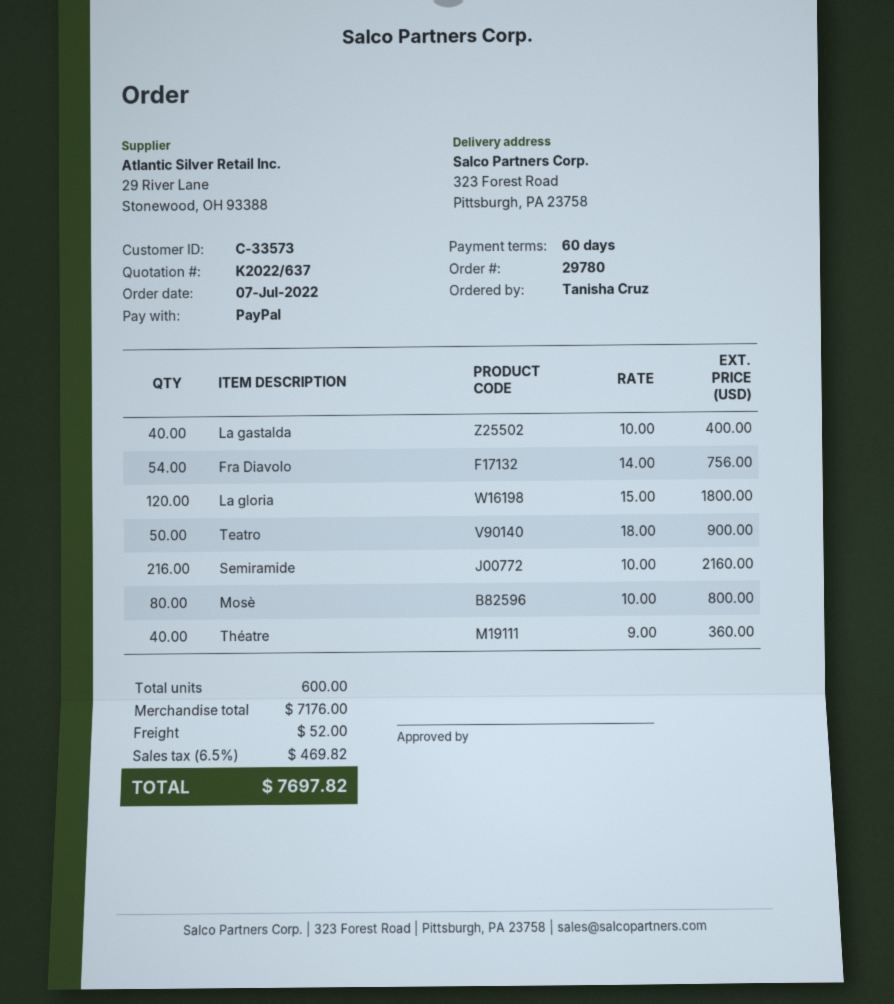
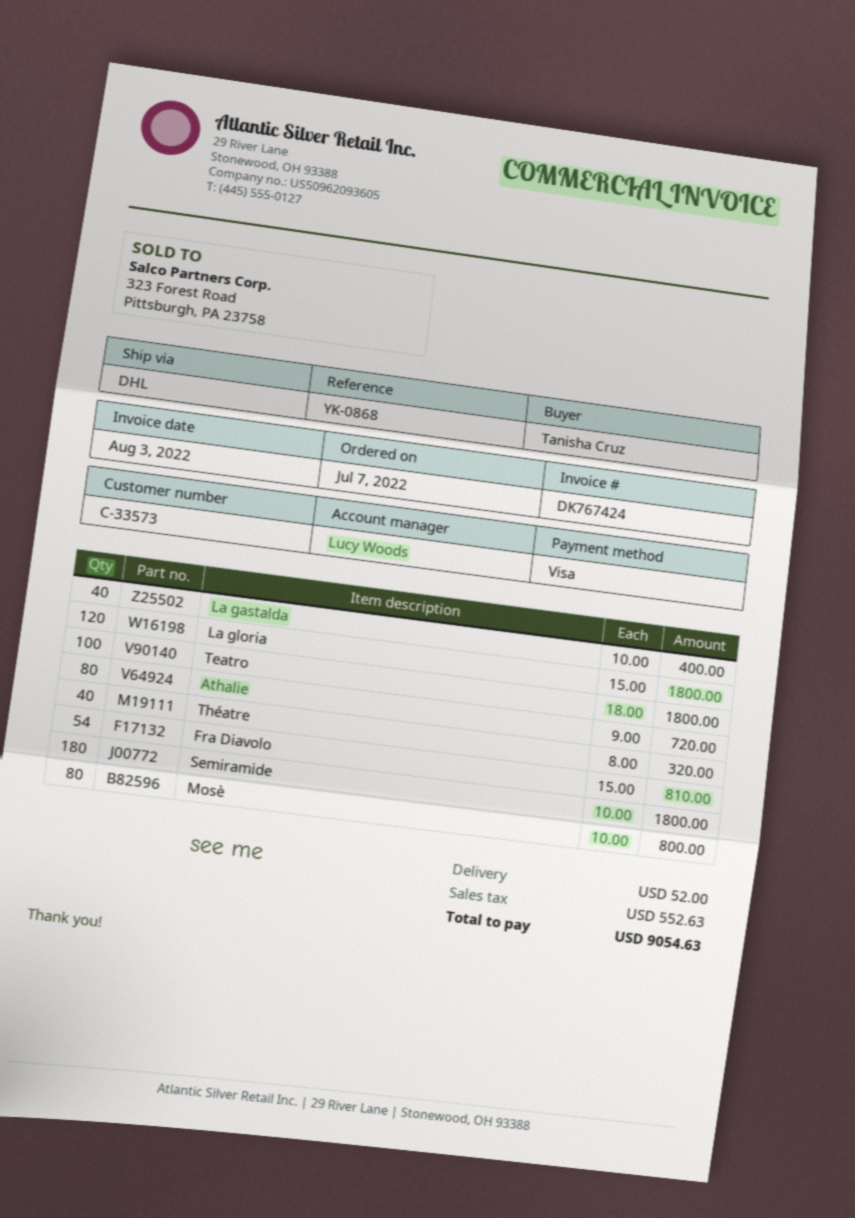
payment method: PayPal -> Visa
Fra Diavolo: 54 x 14.00 = 756.00 -> 54 x 15.00 = 810.00
Teatro: 50 x 18.00 = 900.00 -> 100 x 18.00 = 1800.00
Semiramide: 216 x 10.00 = 2160.00 -> 180 x 10.00 = 1800.00
Théatre: 40 x 9.00 = 360.00 -> 40 x 8.00 = 320.00
Athalie: none -> 80 x 9.00 = 720.00
tax: 469.82 -> 552.63
total: 7697.82 -> 9054.63

